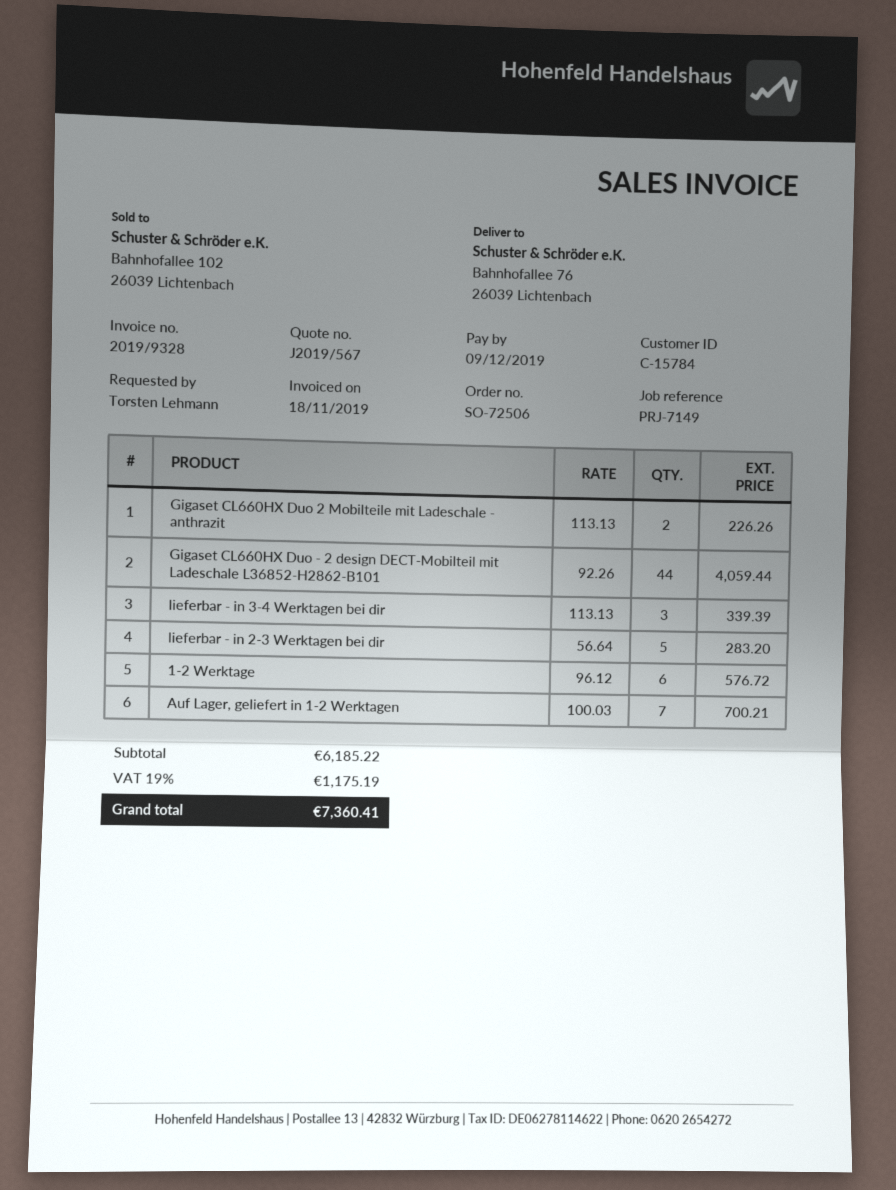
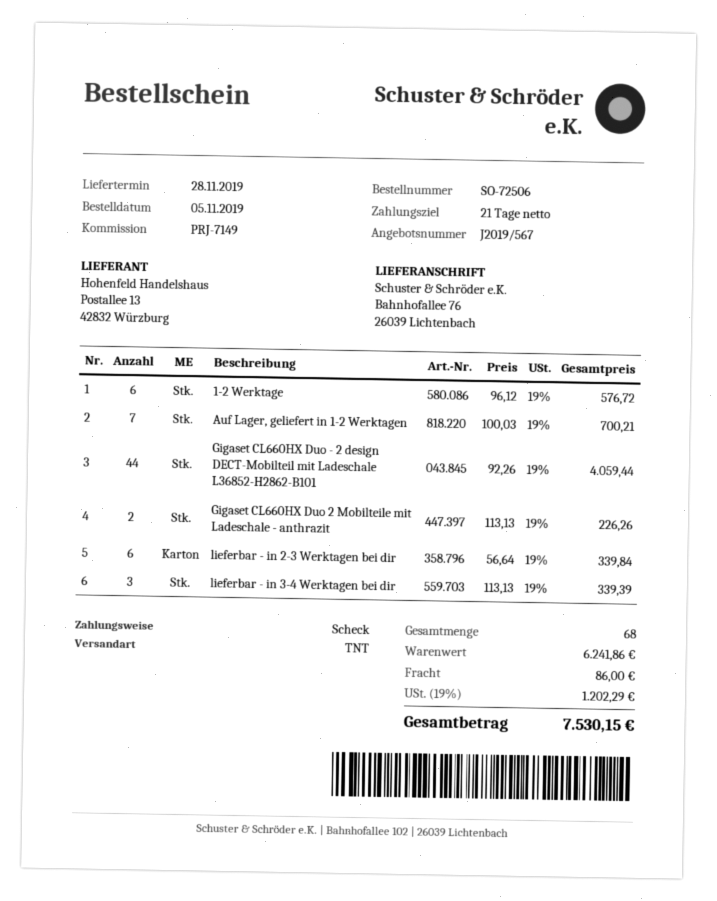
lieferbar - in 2-3 Werktagen bei dir: 5 x 56.64 = 283.20 -> 6 x 56.64 = 339.84
subtotal: 6185.22 -> 6241.86
shipping: none -> 86.00
tax: 19% = 1175.19 -> 19% = 1202.29
total: 7360.41 -> 7530.15

